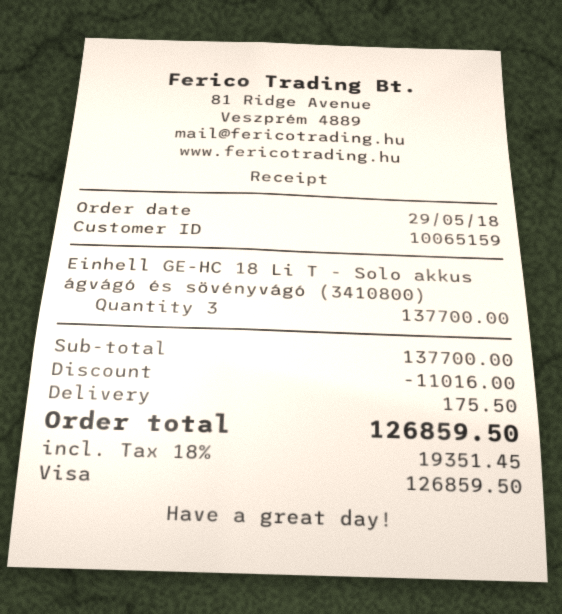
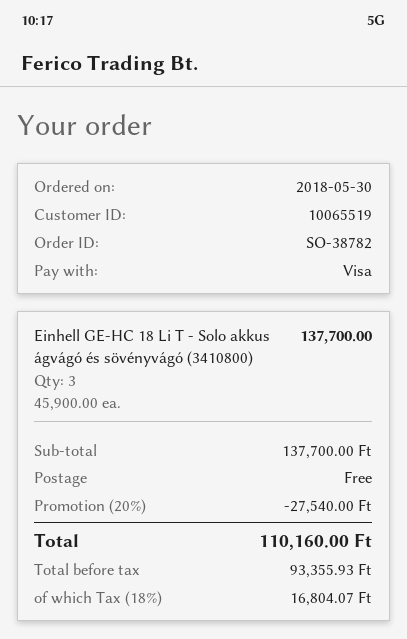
order date: 2018-05-29 -> 2018-05-30
customer number: 10065159 -> 10065519
discount: 11016.00 -> 27540.00
shipping: 175.50 -> 0.00
tax: 18% = 19351.45 -> 18% = 16804.07
total: 126859.50 -> 110160.00

